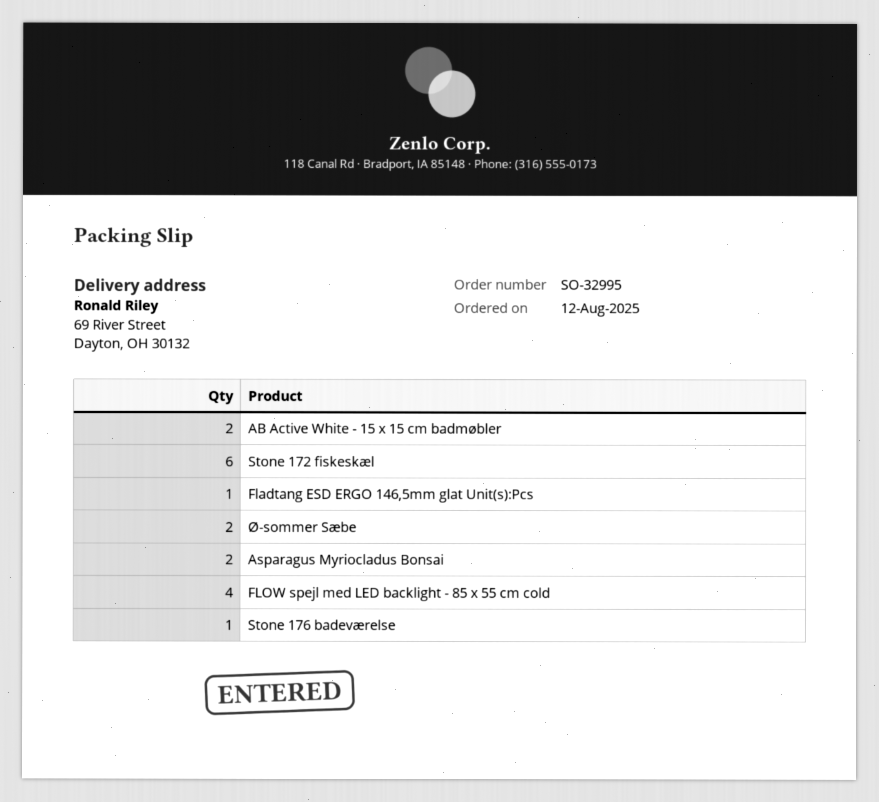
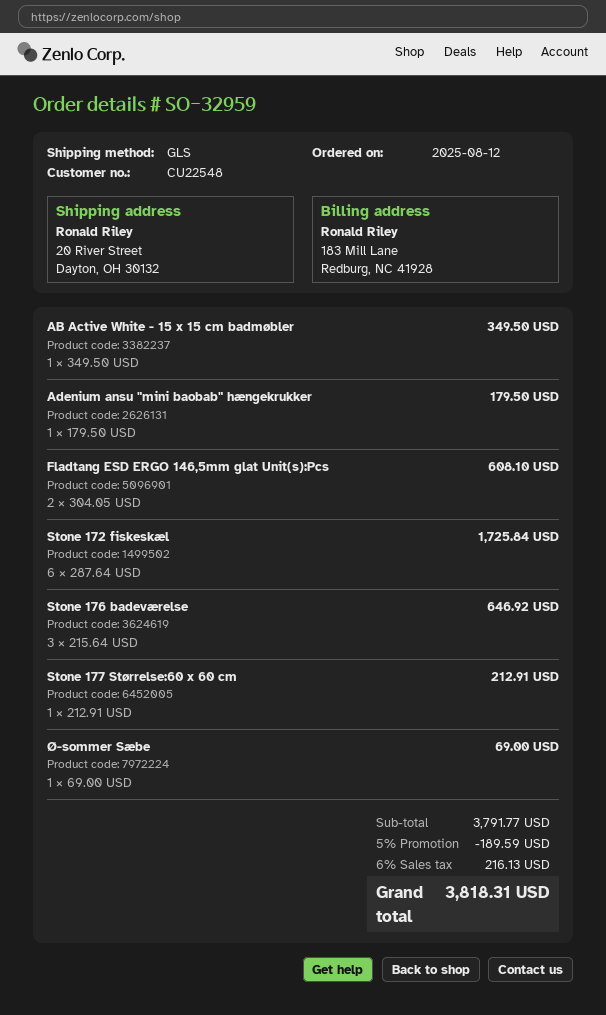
order number: SO-32995 -> SO-32959
ship to: 69 River Street, Dayton, OH 30132 -> 20 River Street, Dayton, OH 30132
AB Active White - 15 x 15 cm badmøbler: 2 -> 1
Fladtang ESD ERGO 146,5mm glat Unit(s):Pcs: 1 -> 2
Ø-sommer Sæbe: 2 -> 1
Asparagus Myriocladus Bonsai: 2 -> none
FLOW spejl med LED backlight - 85 x 55 cm cold: 4 -> none
Stone 176 badeværelse: 1 -> 3
Adenium ansu "mini baobab" hængekrukker: none -> 1
Stone 177 Størrelse:60 x 60 cm: none -> 1

